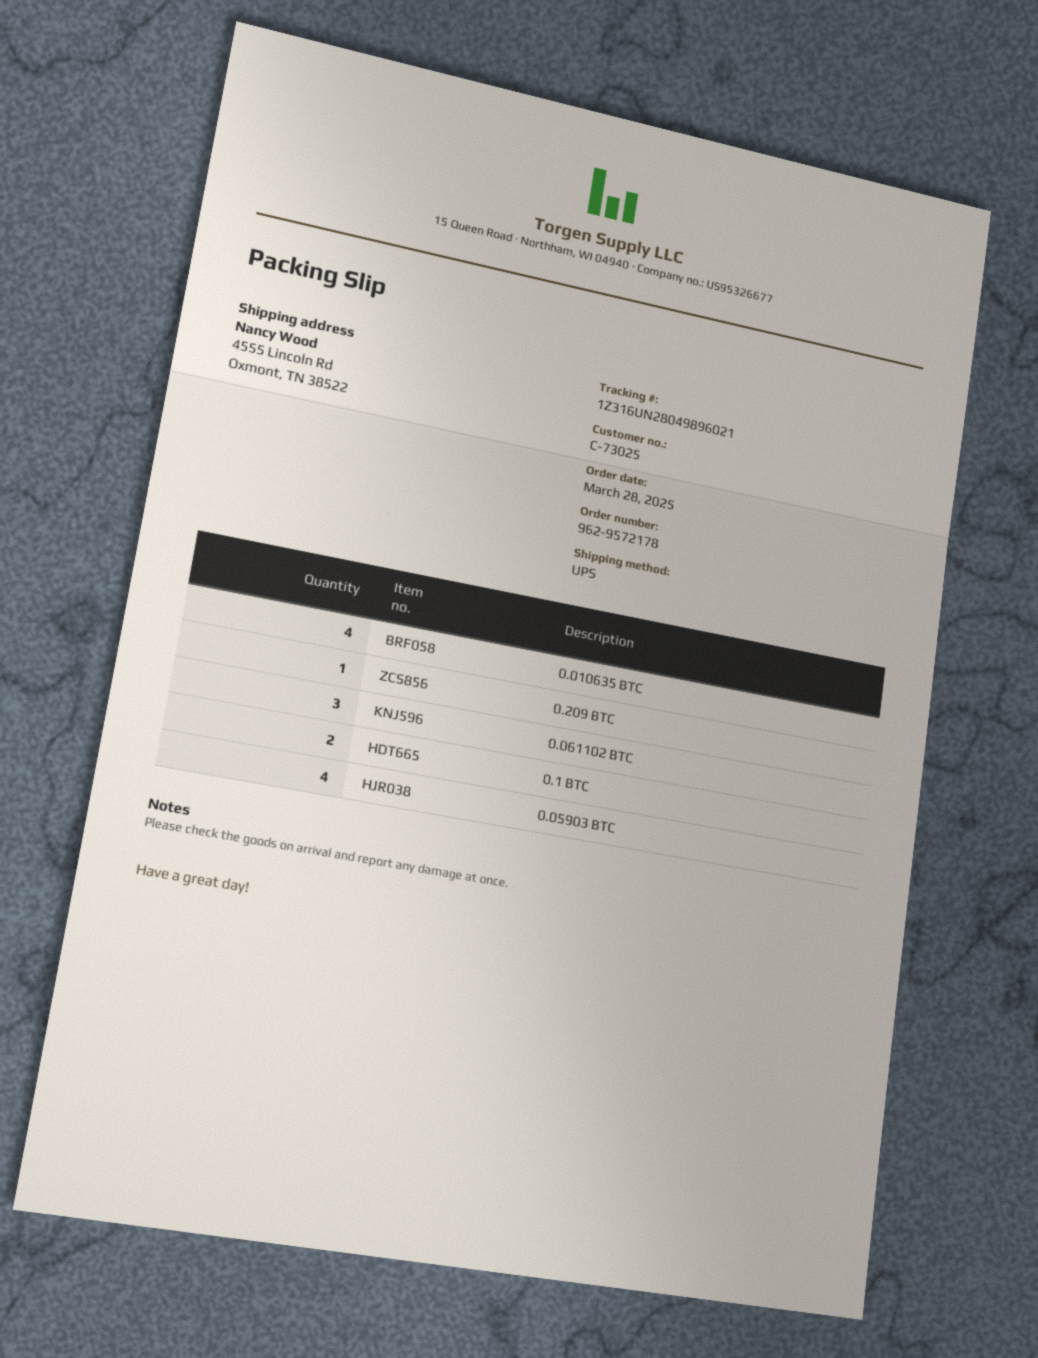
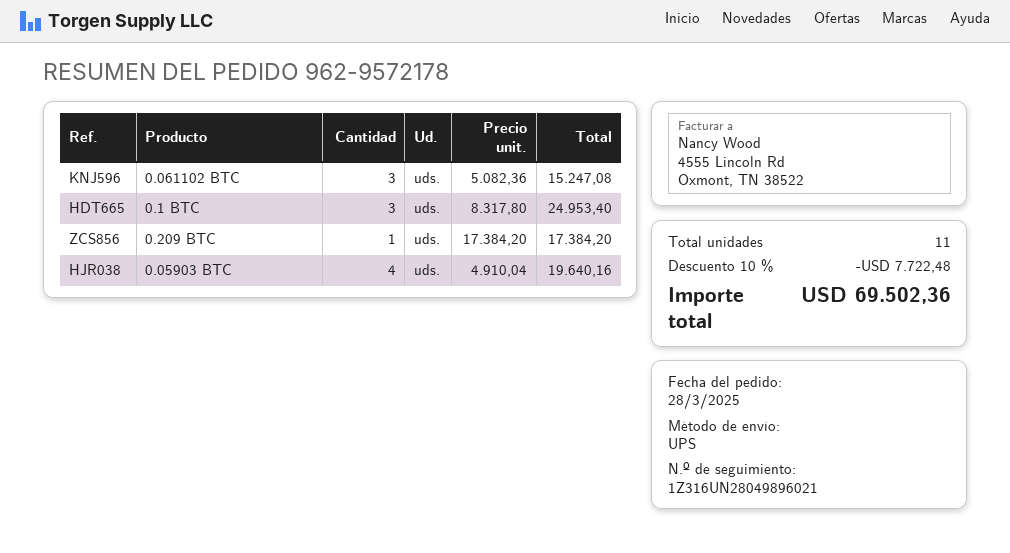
0.010635 BTC: 4 -> none
0.1 BTC: 2 -> 3

